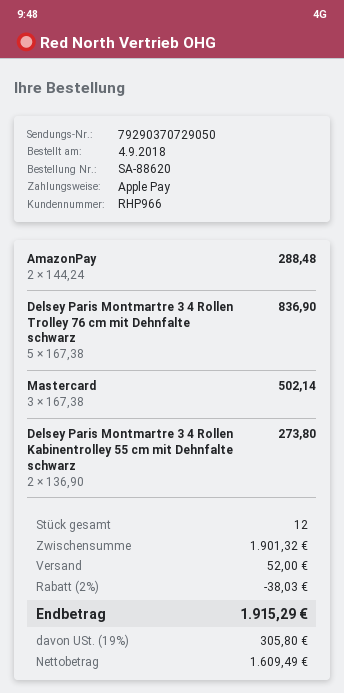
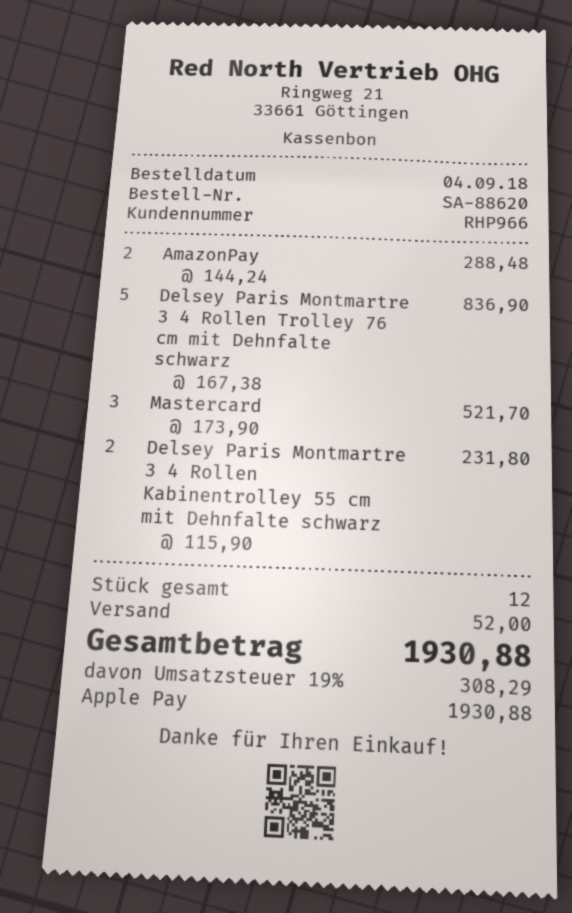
Mastercard: 3 x 167.38 = 502.14 -> 3 x 173.90 = 521.70
Delsey Paris Montmartre 3 4 Rollen Kabinentrolley 55 cm mit Dehnfalte schwarz: 2 x 136.90 = 273.80 -> 2 x 115.90 = 231.80
discount: 2% = 38.03 -> none
tax: 19% = 305.80 -> 19% = 308.29
total: 1915.29 -> 1930.88

